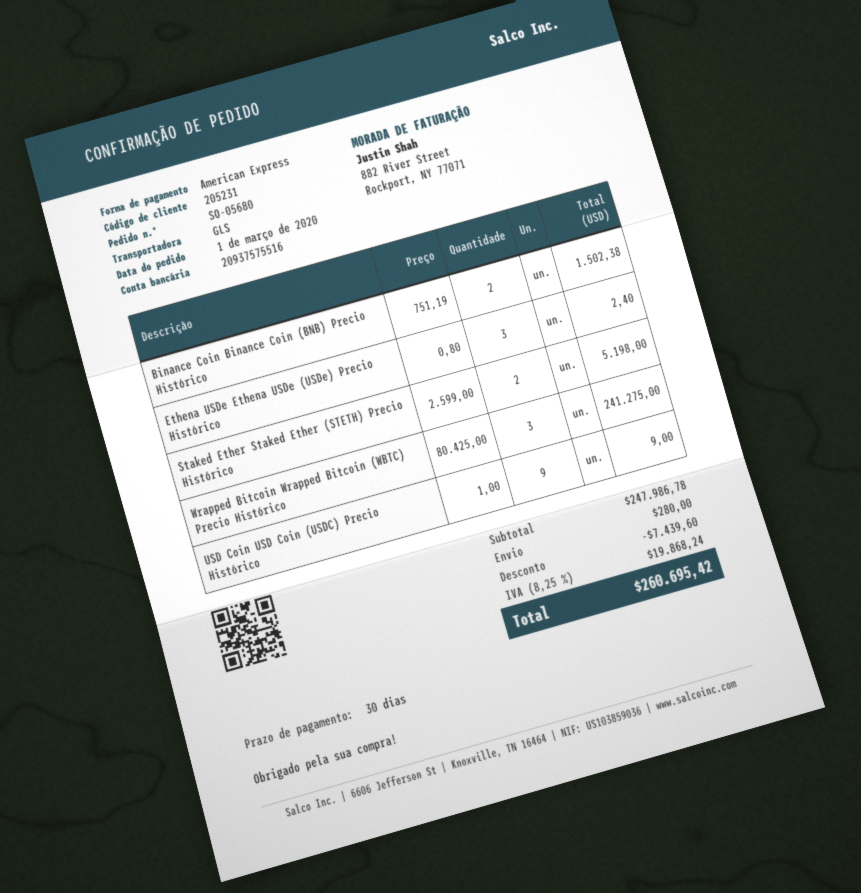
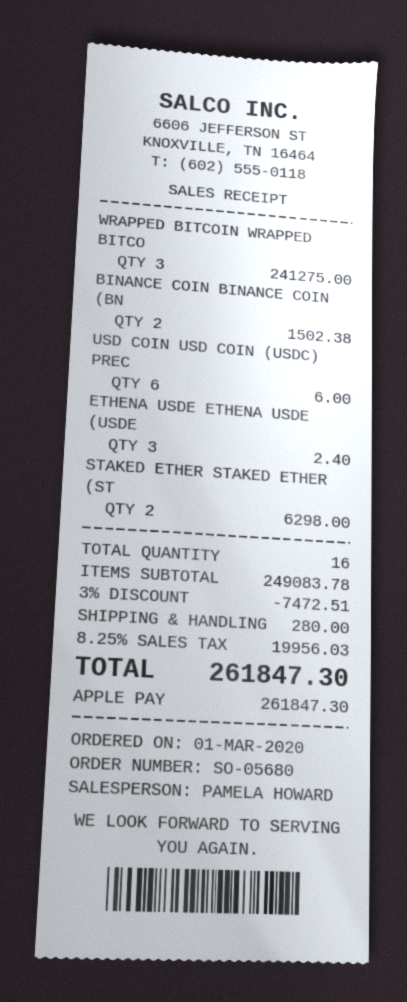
payment method: American Express -> Apple Pay
Staked Ether Staked Ether (STETH) Precio Histórico: 2 for 5198.00 -> 2 for 6298.00
USD Coin USD Coin (USDC) Precio Histórico: 9 for 9.00 -> 6 for 6.00
subtotal: 247986.78 -> 249083.78
discount: 7439.60 -> 7472.51
tax: 8.25% = 19868.24 -> 8.25% = 19956.03
total: 260695.42 -> 261847.30

